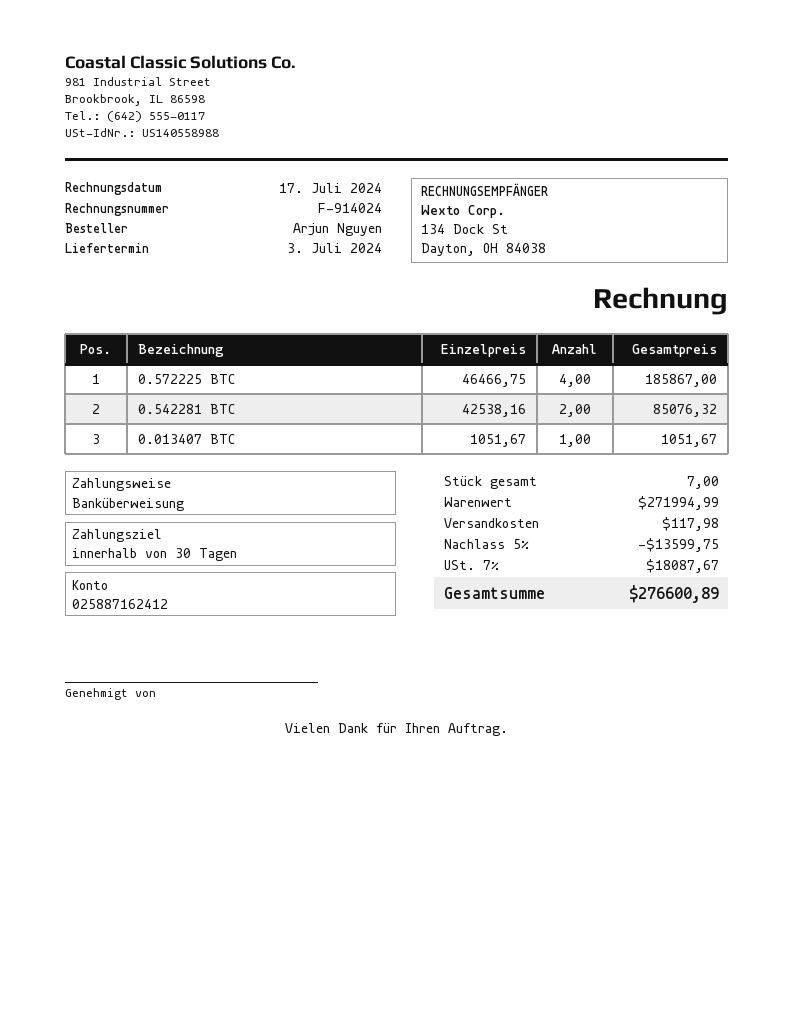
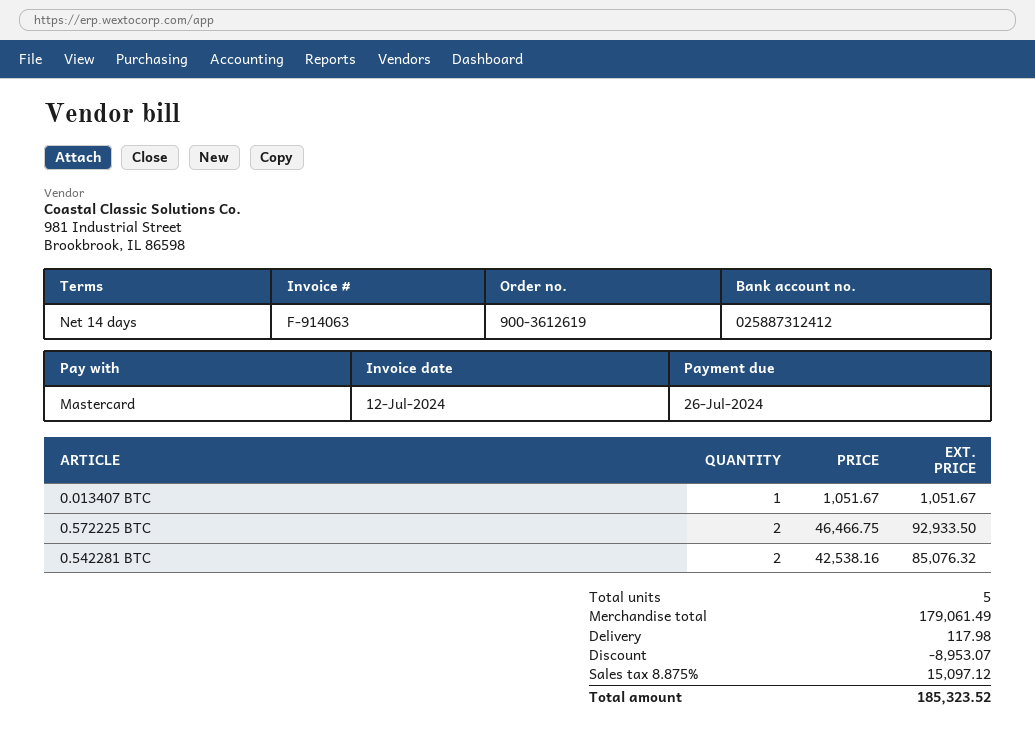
invoice number: F-914024 -> F-914063
invoice date: 2024-07-17 -> 2024-07-12
payment terms: 30 days -> 14 days
payment method: bank transfer -> Mastercard
bank account: 025887162412 -> 025887312412
0.572225 BTC: 4 x 46466.75 = 185867.00 -> 2 x 46466.75 = 92933.50
total quantity: 7 -> 5
subtotal: 271994.99 -> 179061.49
discount: 13599.75 -> 8953.07
tax: 7% = 18087.67 -> 8.875% = 15097.12
total: 276600.89 -> 185323.52

